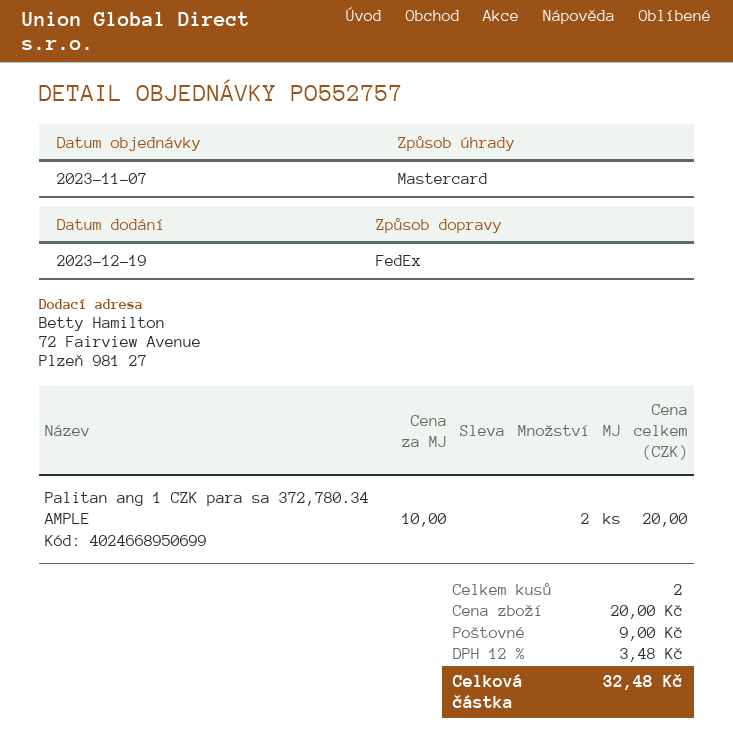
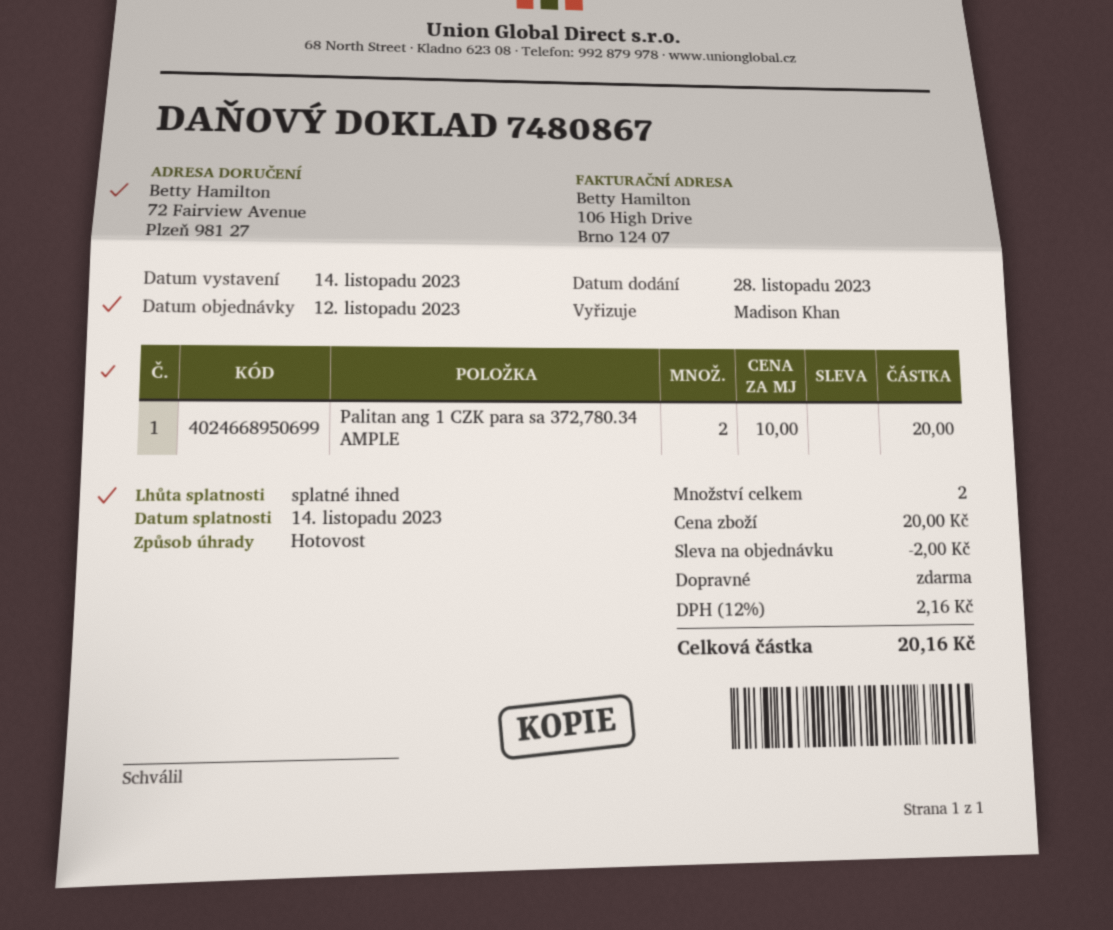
order date: 2023-11-07 -> 2023-11-12
delivery date: 2023-12-19 -> 2023-11-28
payment method: Mastercard -> cash
discount: none -> 2.00
shipping: 9.00 -> 0.00
tax: 12% = 3.48 -> 12% = 2.16
total: 32.48 -> 20.16

